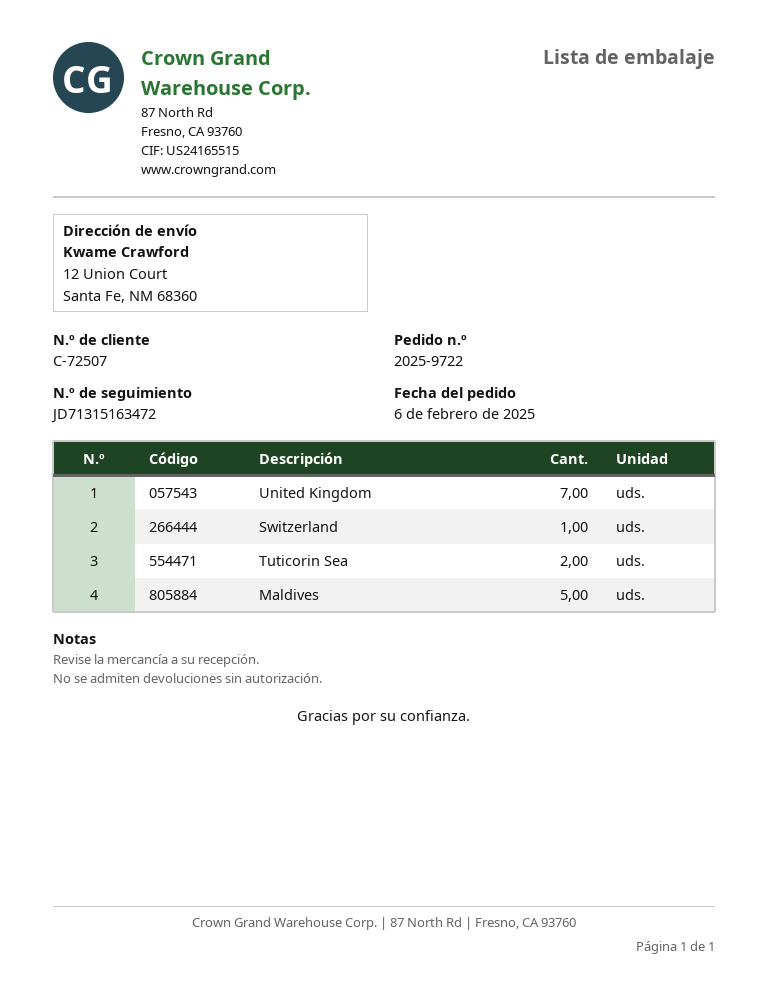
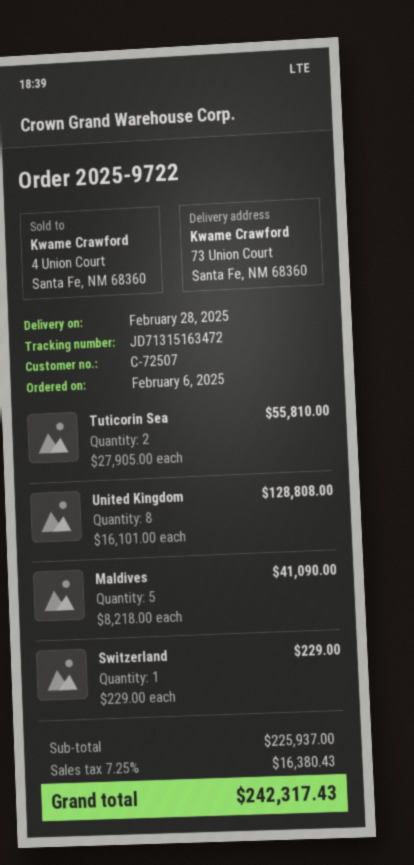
ship to: 12 Union Court, Santa Fe, NM 68360 -> 73 Union Court, Santa Fe, NM 68360
United Kingdom: 7 -> 8

